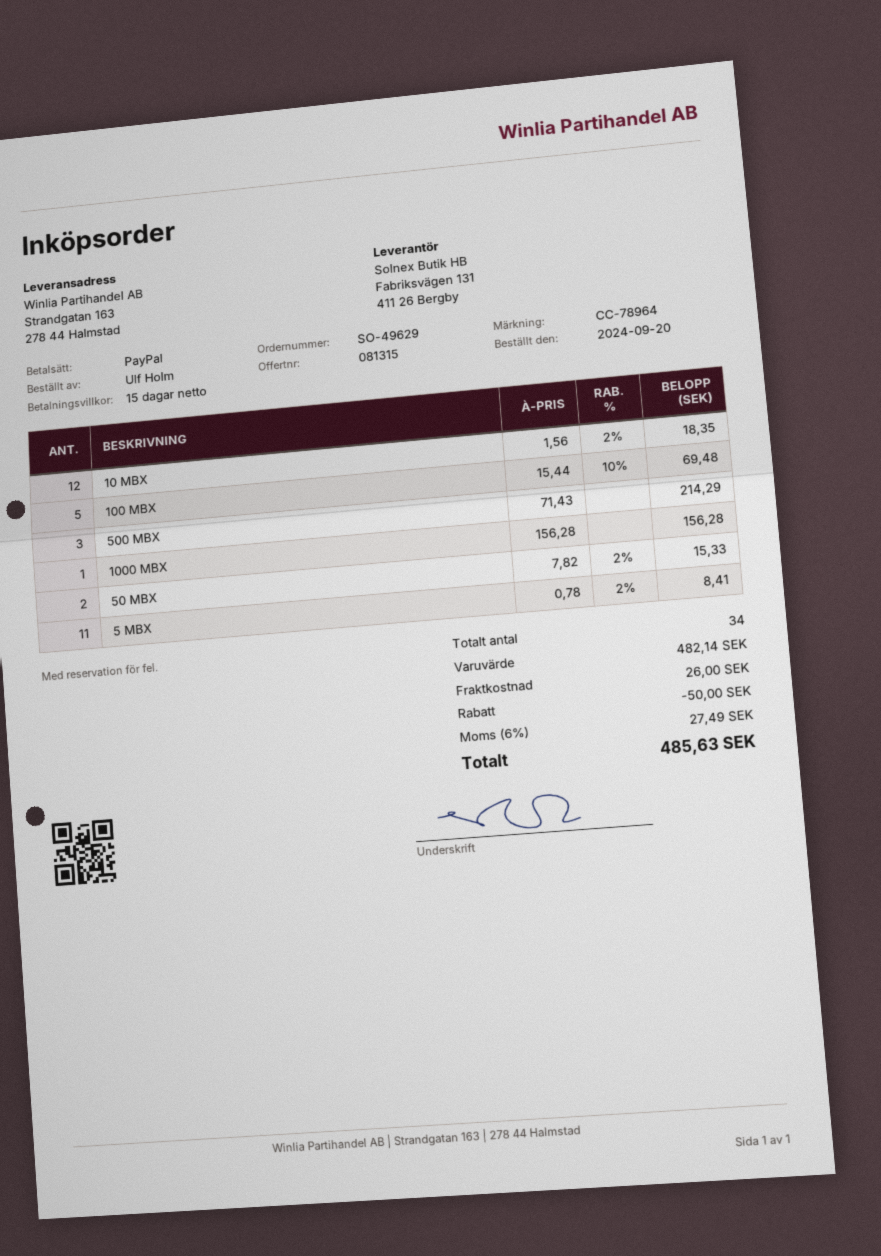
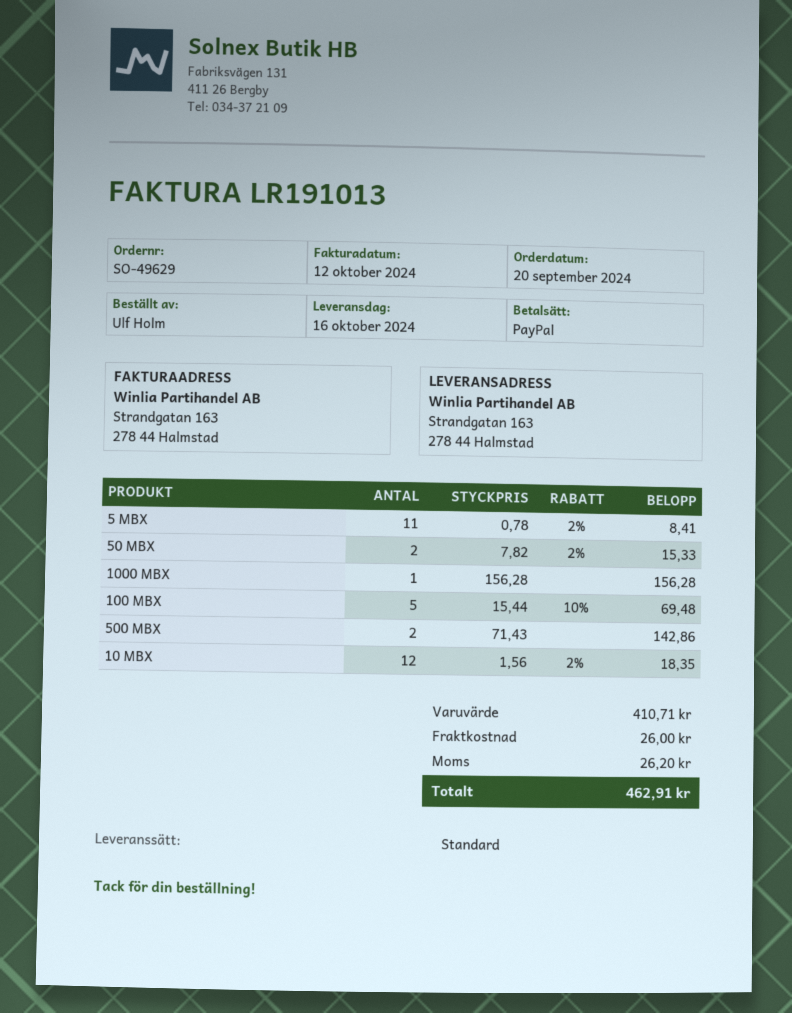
500 MBX: 3 x 71.43 = 214.29 -> 2 x 71.43 = 142.86
subtotal: 482.14 -> 410.71
discount: 50.00 -> none
tax: 27.49 -> 26.20
total: 485.63 -> 462.91

